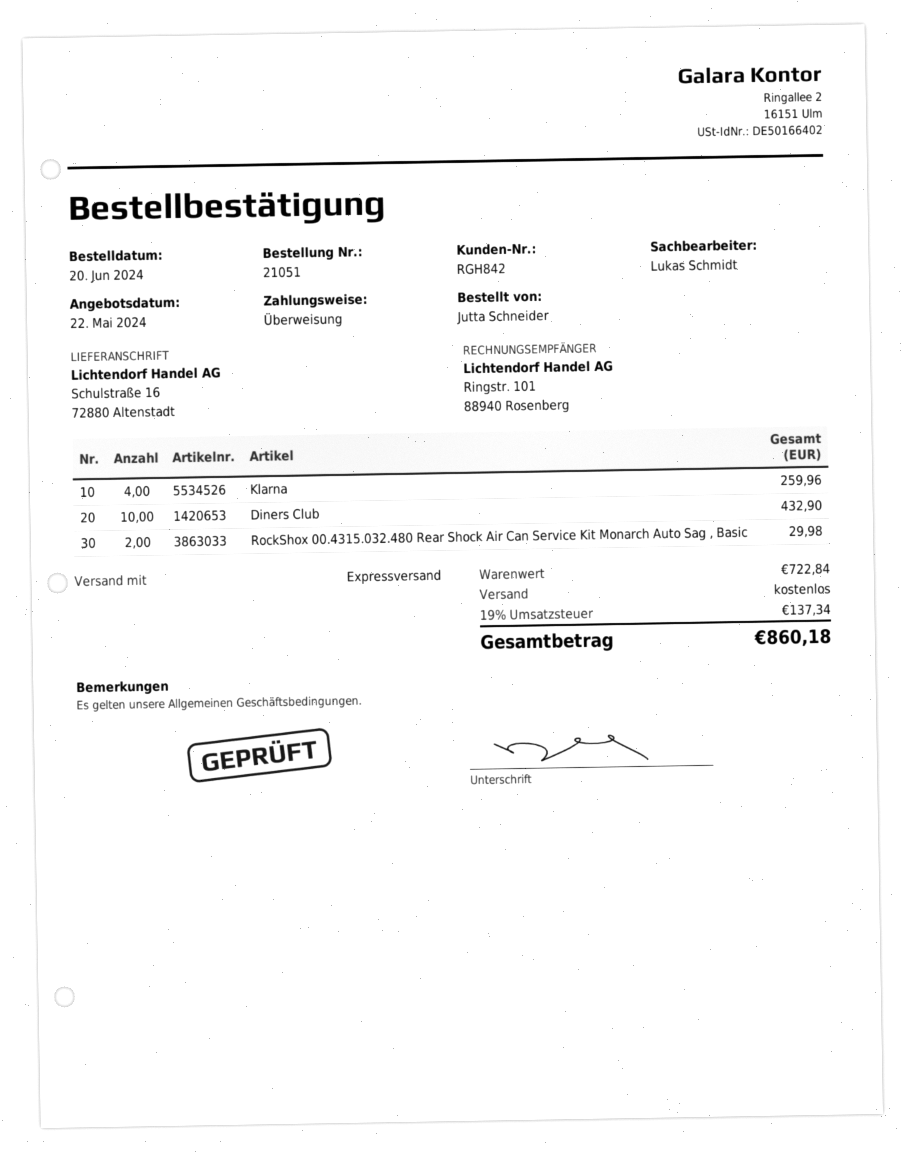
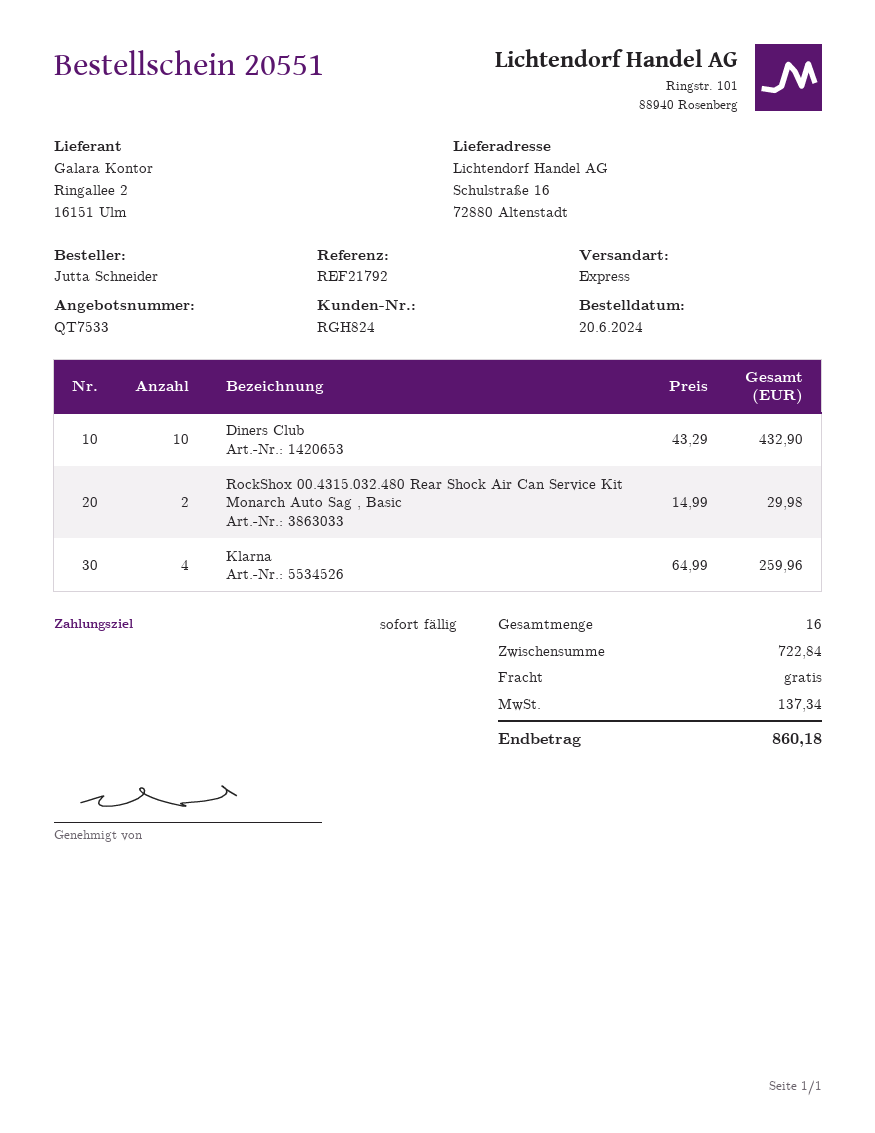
order number: 21051 -> 20551
customer number: RGH842 -> RGH824

